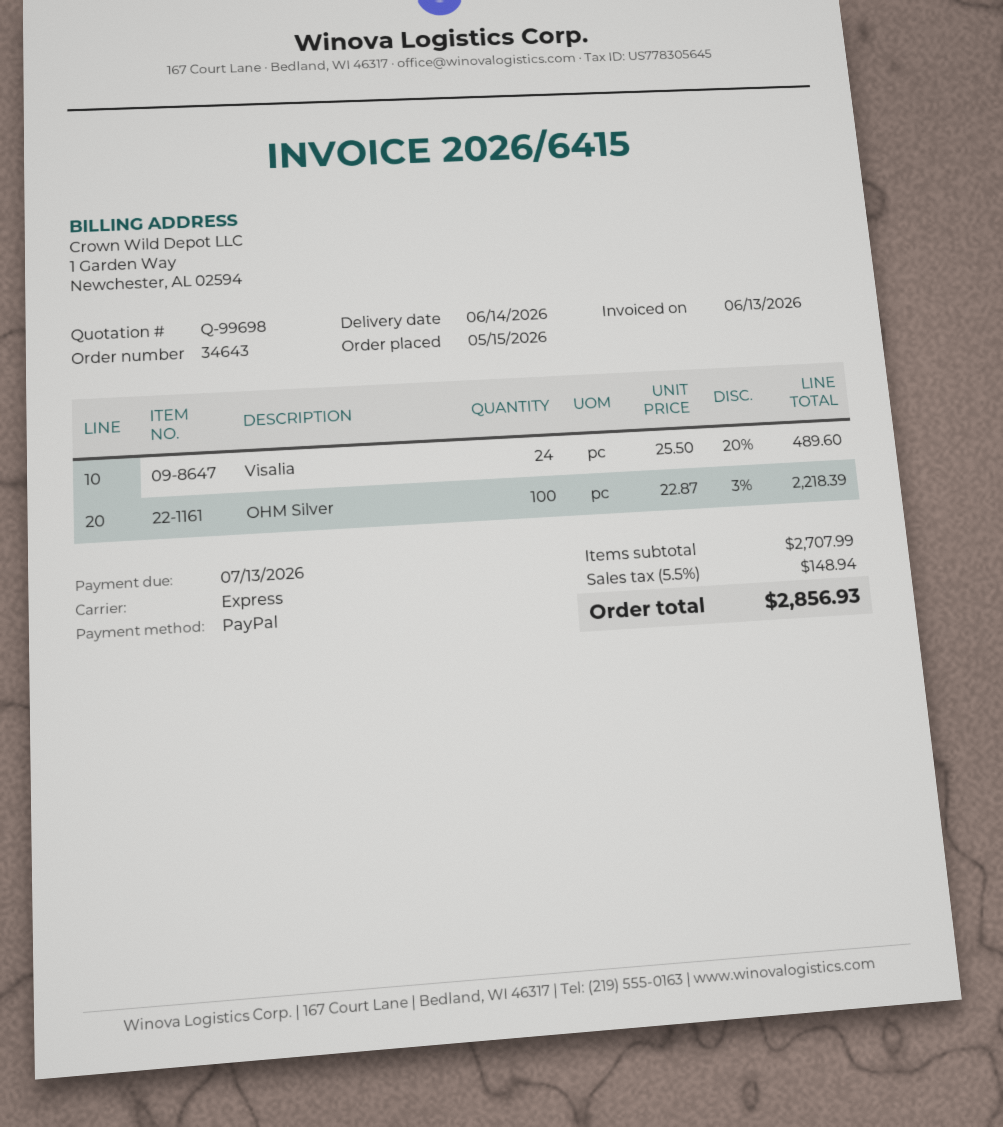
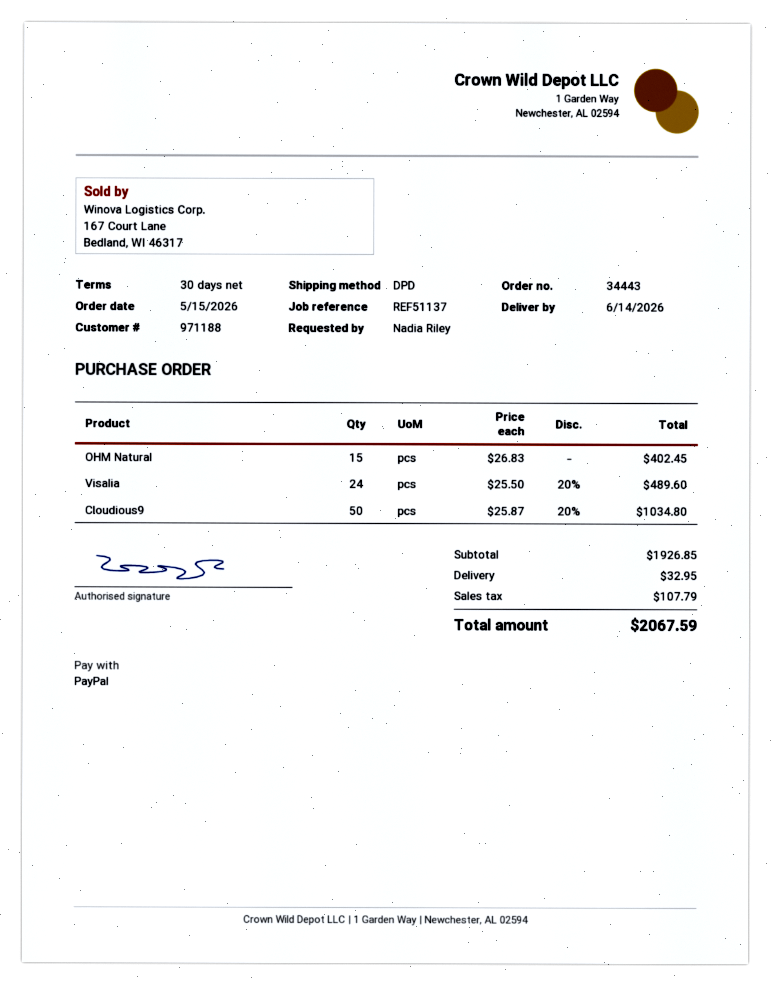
order number: 34643 -> 34443
shipping method: express -> DPD
OHM Silver: 100 x 22.87 - 3% = 2218.39 -> none
OHM Natural: none -> 15 x 26.83 = 402.45
Cloudious9: none -> 50 x 25.87 - 20% = 1034.80
subtotal: 2707.99 -> 1926.85
shipping: none -> 32.95
tax: 148.94 -> 107.79
total: 2856.93 -> 2067.59

